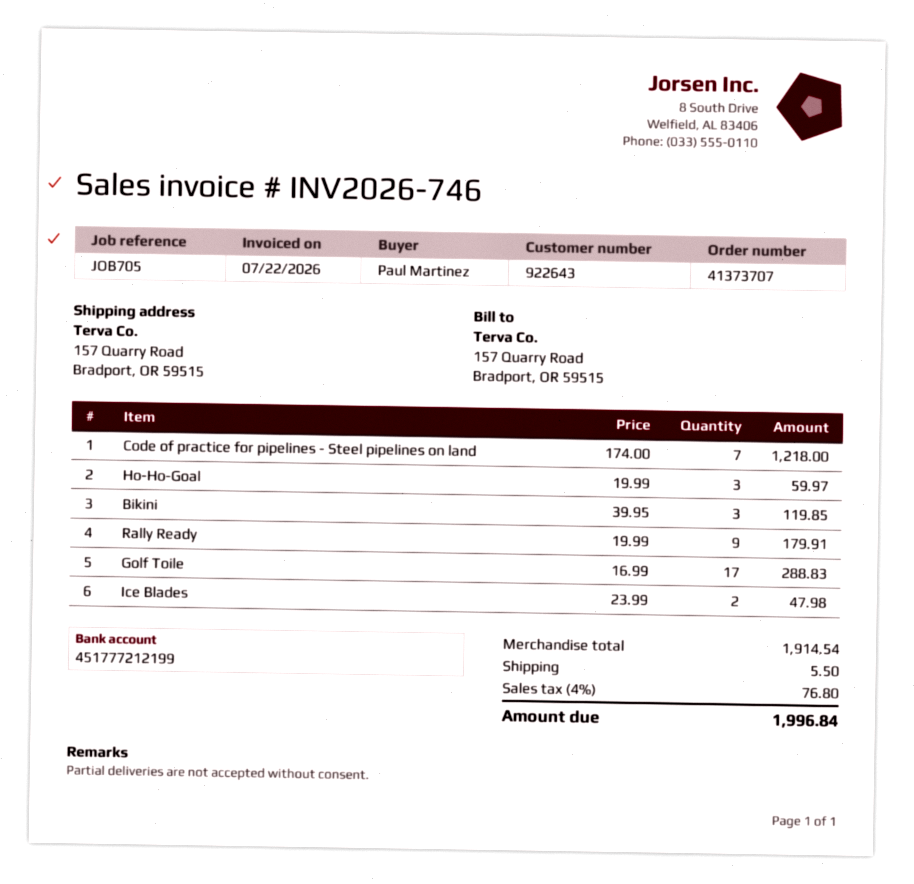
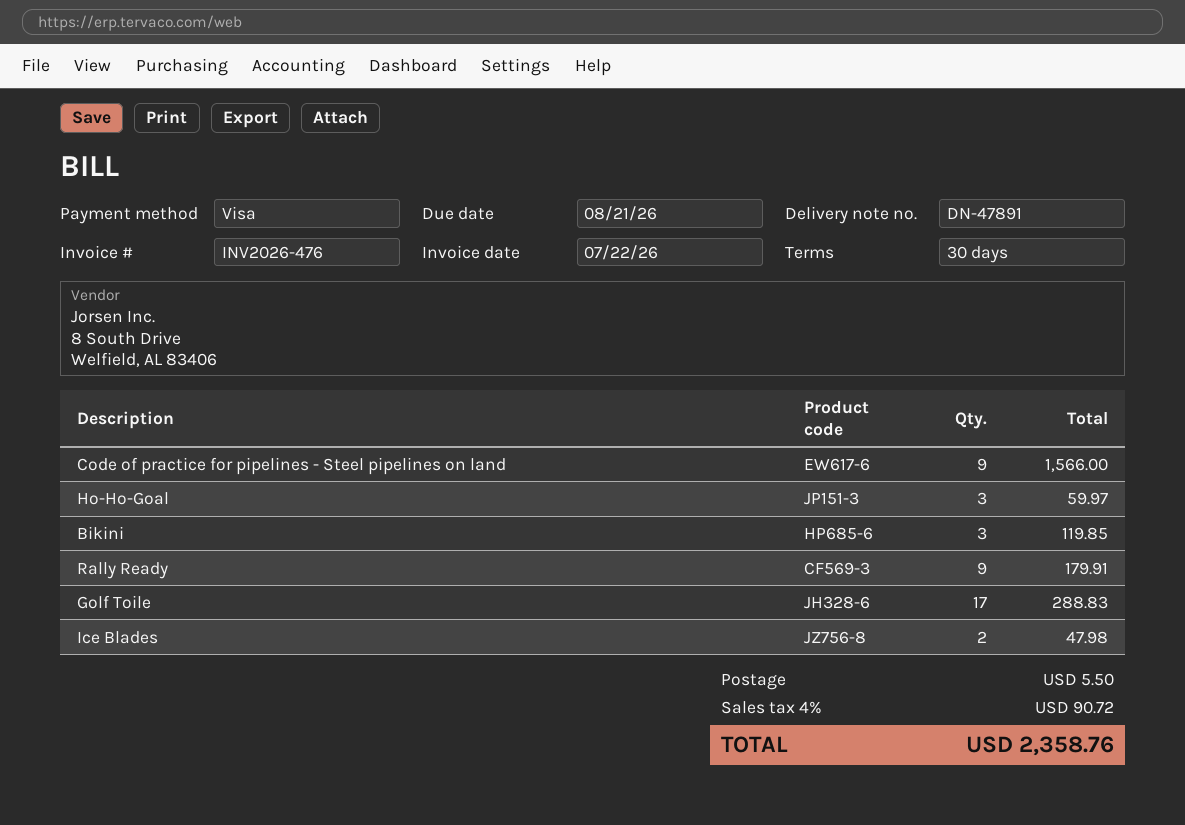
invoice number: INV2026-746 -> INV2026-476
Code of practice for pipelines - Steel pipelines on land: 7 for 1218.00 -> 9 for 1566.00
tax: 4% = 76.80 -> 4% = 90.72
total: 1996.84 -> 2358.76

